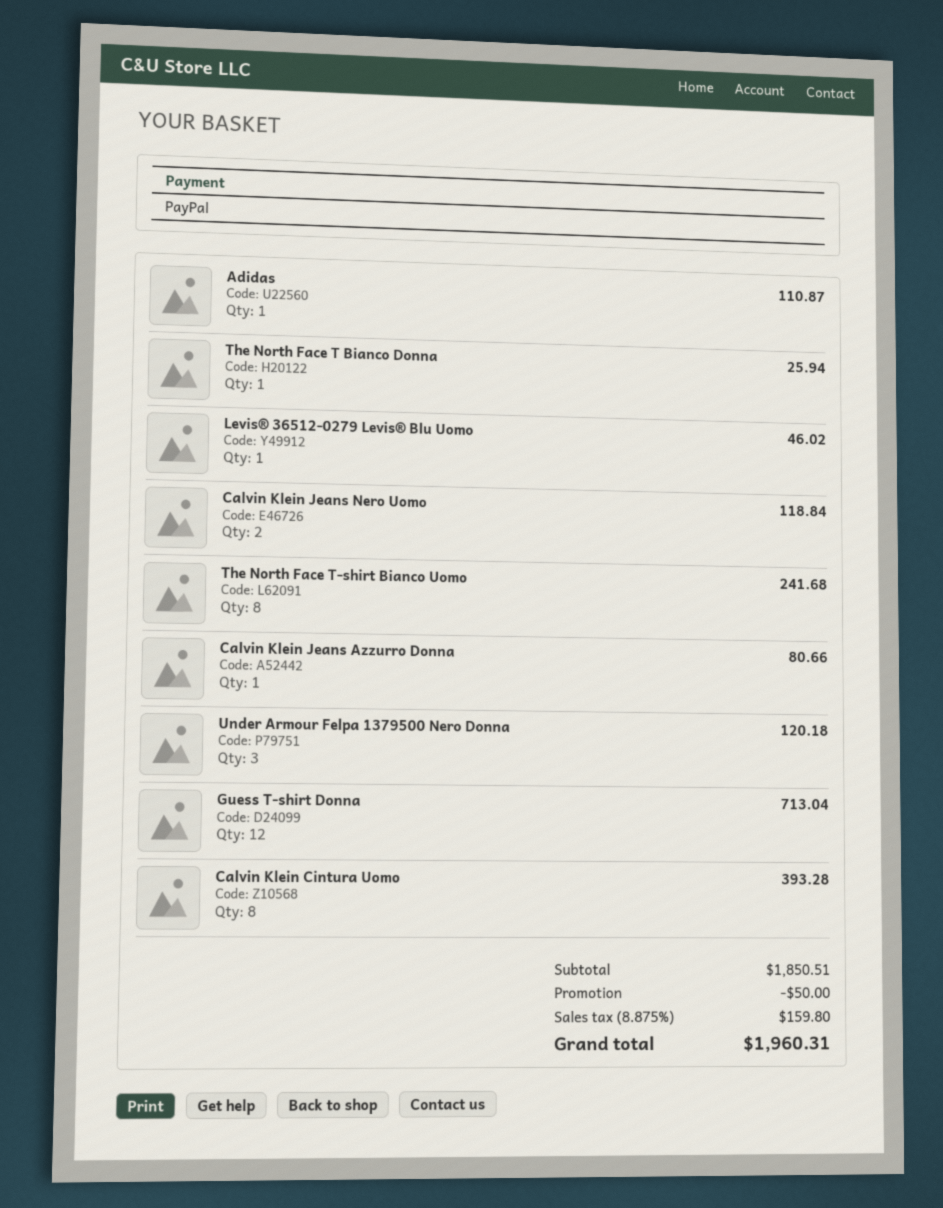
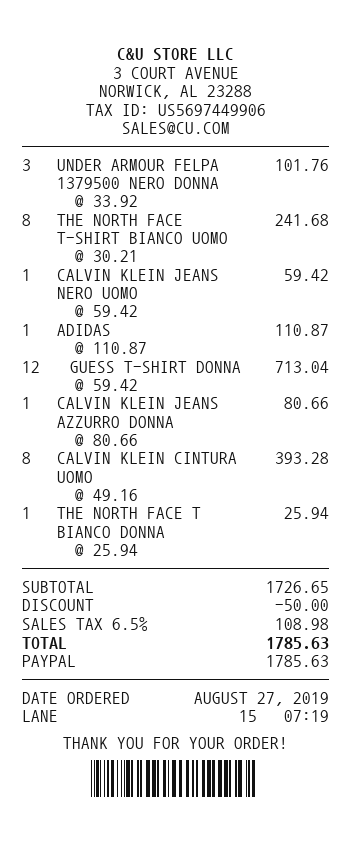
Levis® 36512-0279 Levis® Blu Uomo: 1 for 46.02 -> none
Calvin Klein Jeans Nero Uomo: 2 for 118.84 -> 1 for 59.42
Under Armour Felpa 1379500 Nero Donna: 3 for 120.18 -> 3 for 101.76
subtotal: 1850.51 -> 1726.65
tax: 8.875% = 159.80 -> 6.5% = 108.98
total: 1960.31 -> 1785.63

